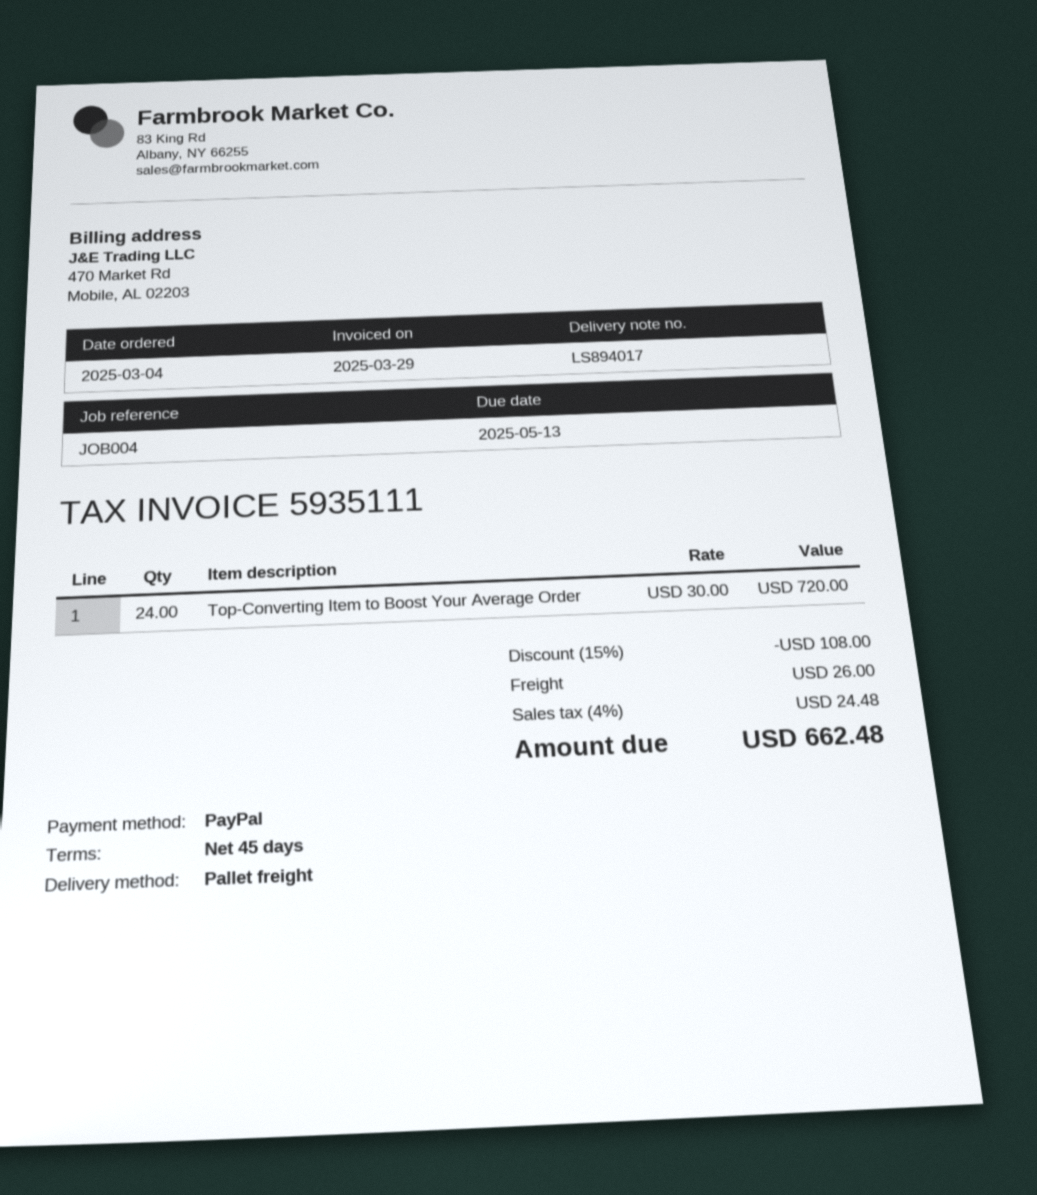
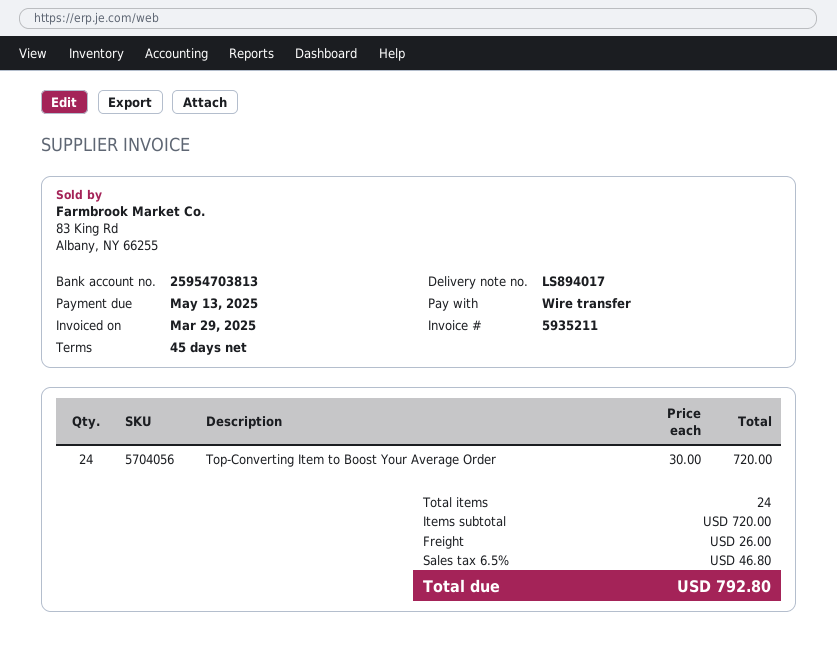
invoice number: 5935111 -> 5935211
payment method: PayPal -> bank transfer
discount: 15% = 108.00 -> none
tax: 4% = 24.48 -> 6.5% = 46.80
total: 662.48 -> 792.80

